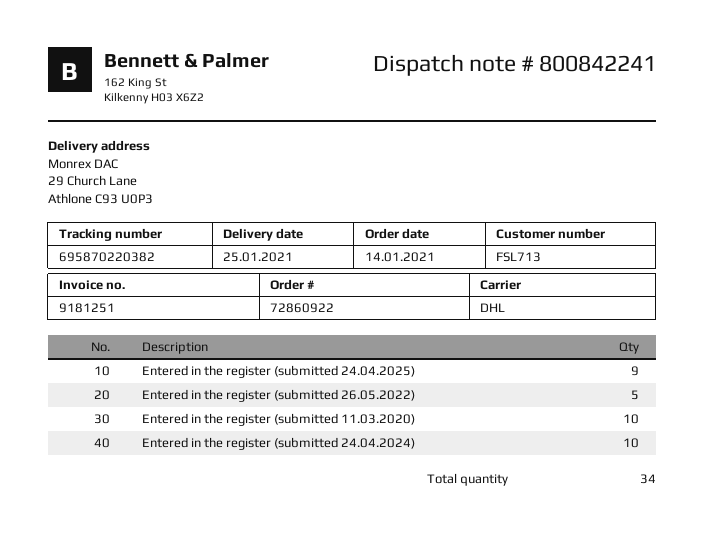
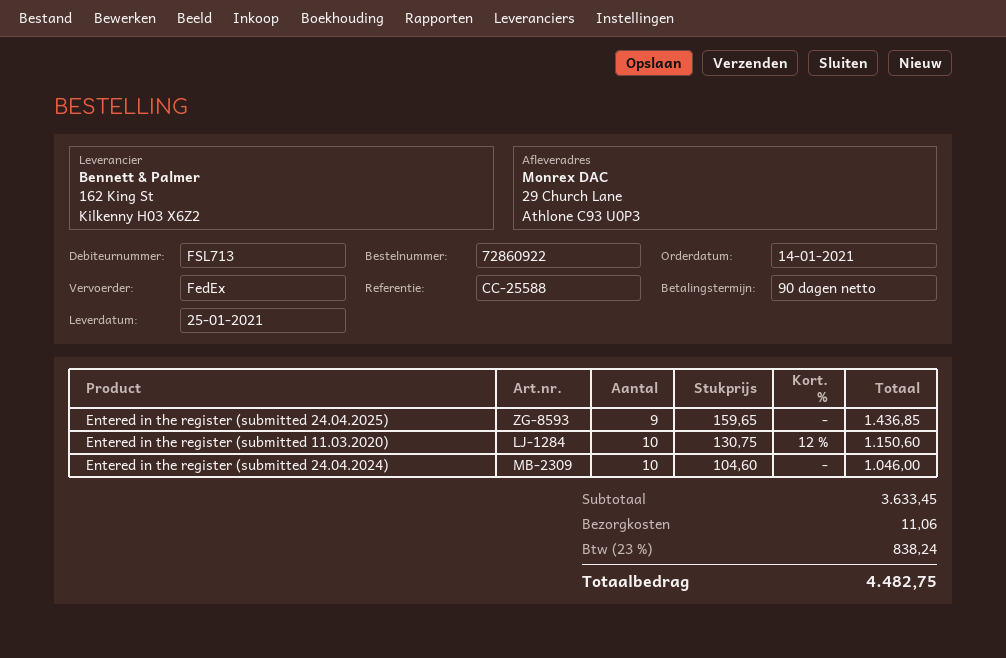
shipping method: DHL -> FedEx
Entered in the register (submitted 26.05.2022): 5 -> none

